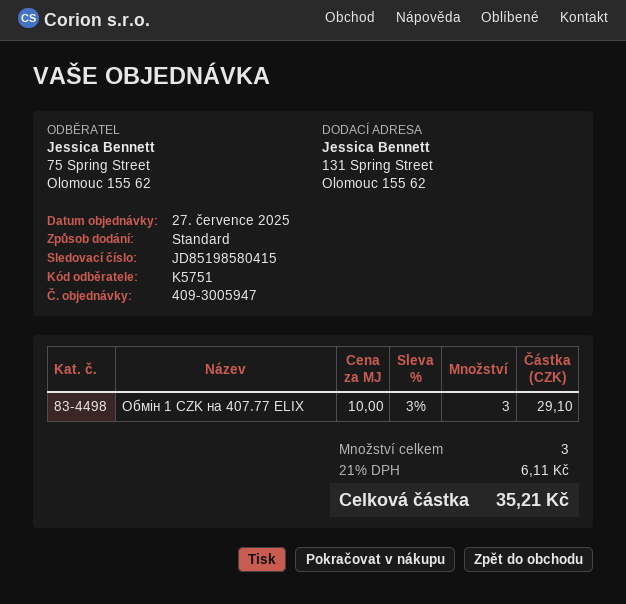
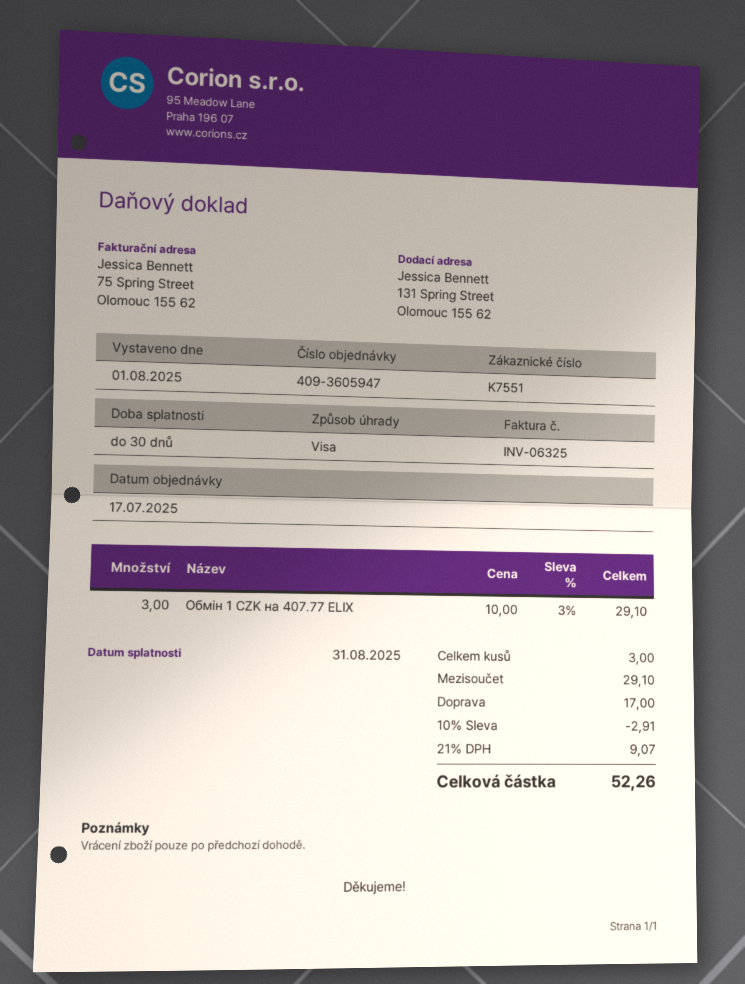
order number: 409-3005947 -> 409-3605947
order date: 2025-07-27 -> 2025-07-17
customer number: K5751 -> K7551
discount: none -> 10% = 2.91
shipping: none -> 17.00
tax: 21% = 6.11 -> 21% = 9.07
total: 35.21 -> 52.26

